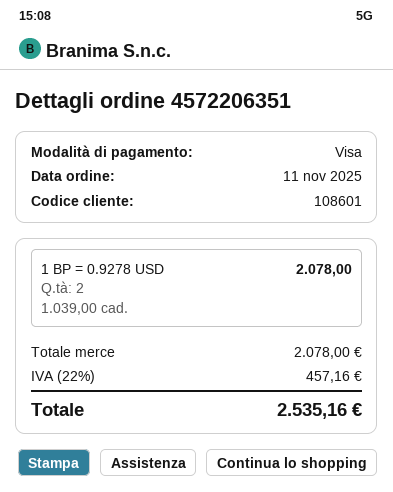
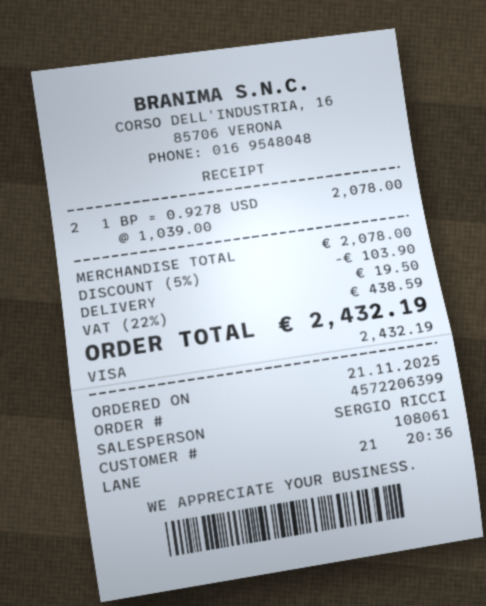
order number: 4572206351 -> 4572206399
order date: 2025-11-11 -> 2025-11-21
customer number: 108601 -> 108061
discount: none -> 5% = 103.90
shipping: none -> 19.50
tax: 22% = 457.16 -> 22% = 438.59
total: 2535.16 -> 2432.19

